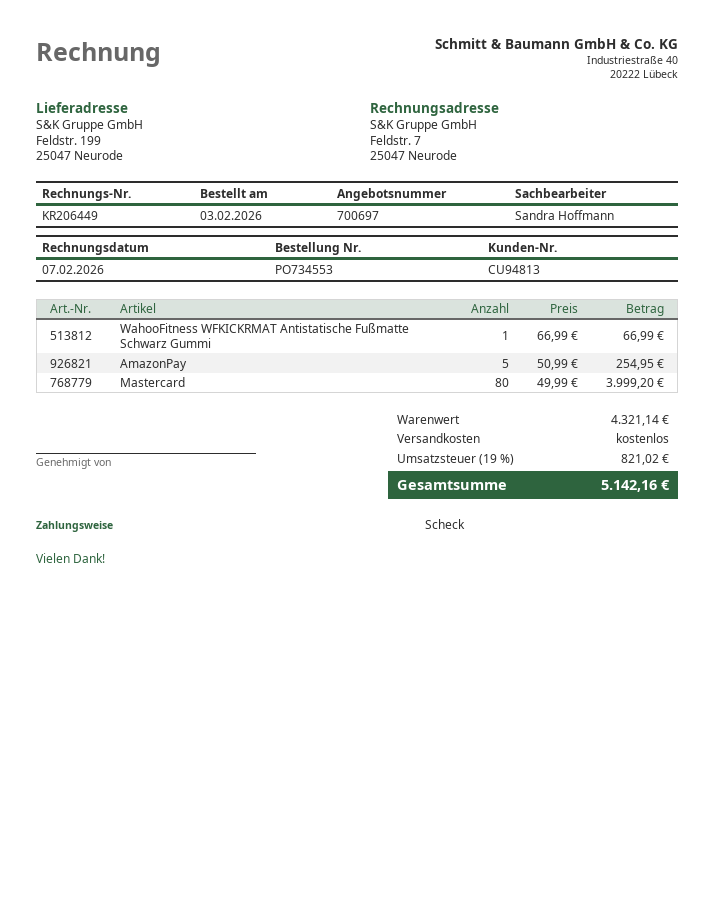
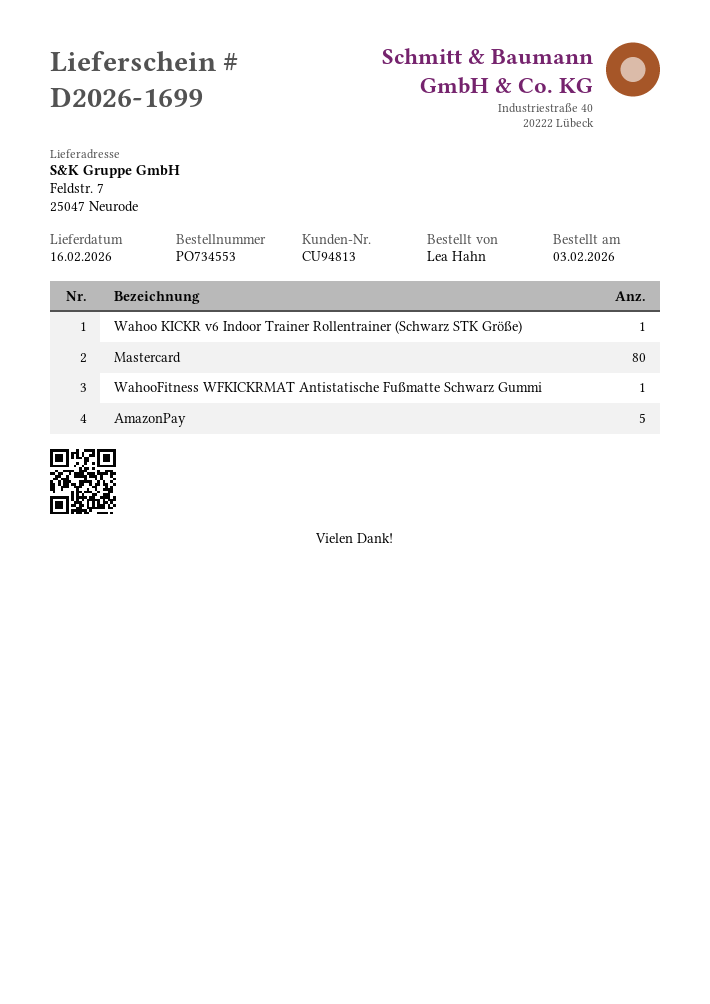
ship to: Feldstr. 199, 25047 Neurode -> Feldstr. 7, 25047 Neurode
Wahoo KICKR v6 Indoor Trainer Rollentrainer (Schwarz STK Größe): none -> 1

